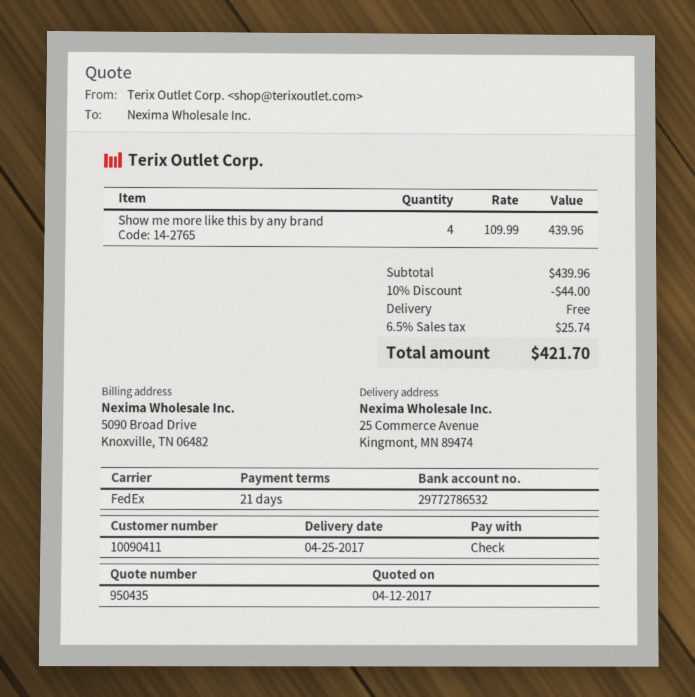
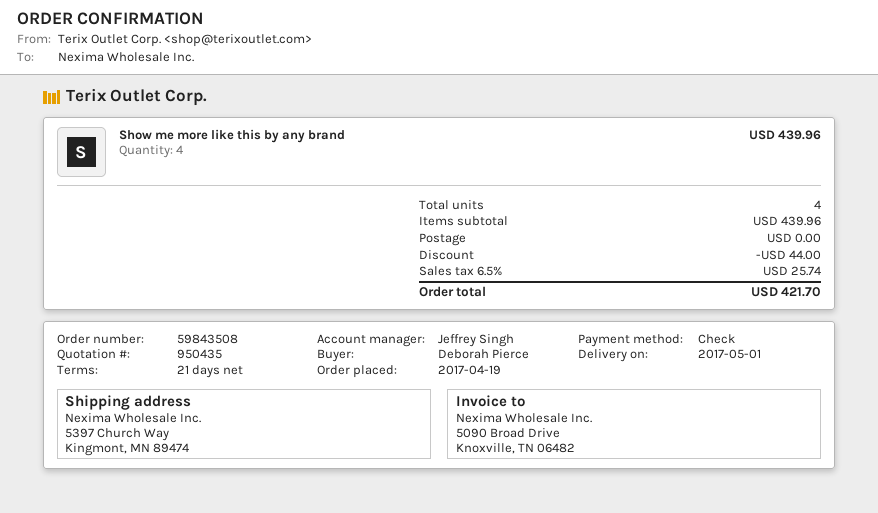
delivery date: 2017-04-25 -> 2017-05-01
ship to: 25 Commerce Avenue, Kingmont, MN 89474 -> 5397 Church Way, Kingmont, MN 89474

